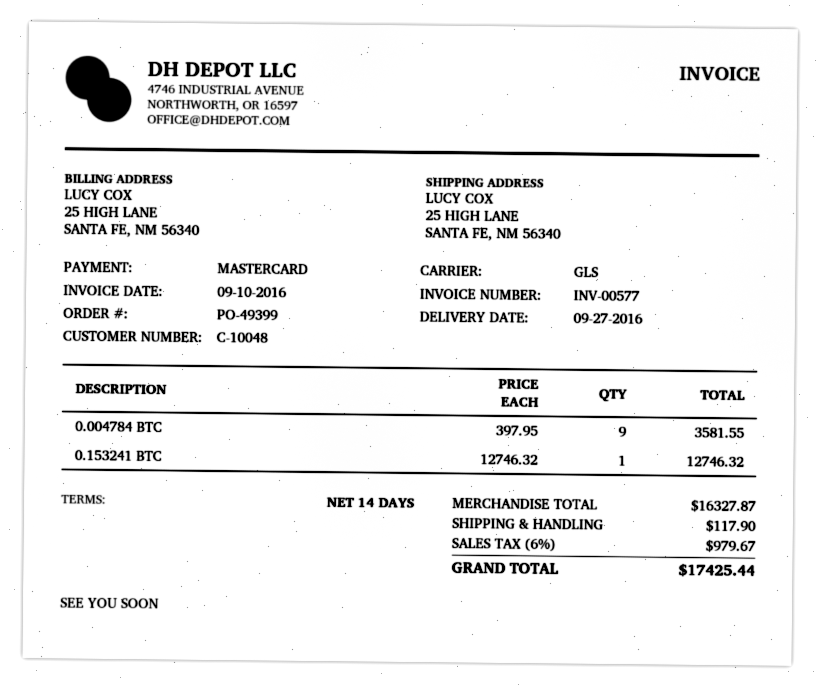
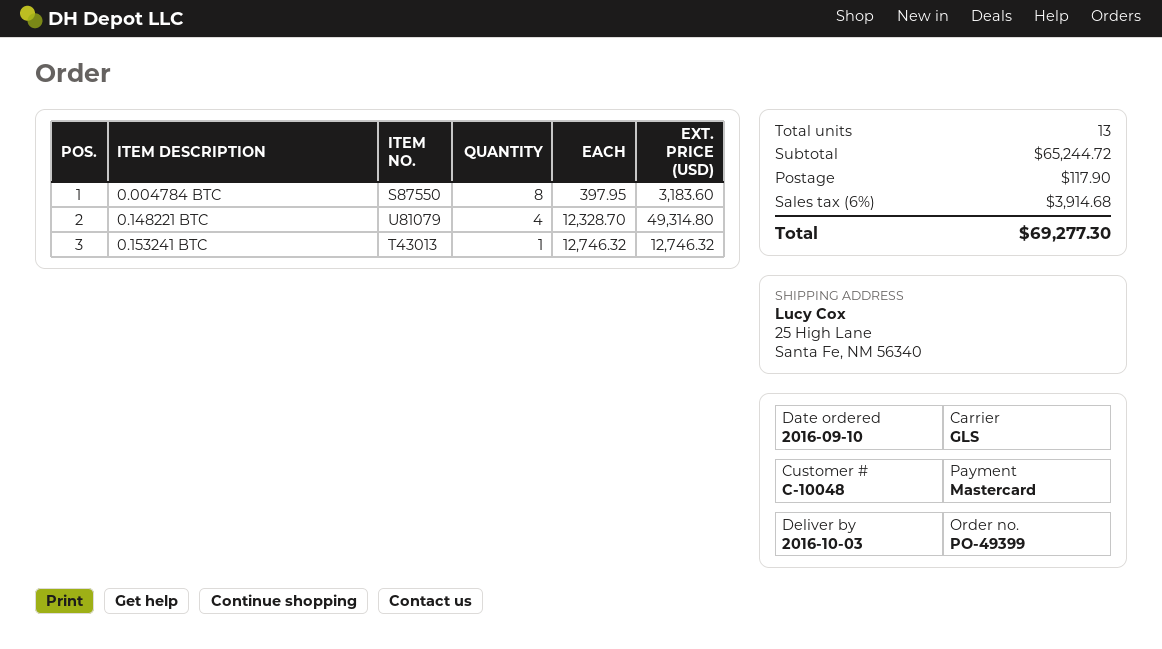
delivery date: 2016-09-27 -> 2016-10-03
0.004784 BTC: 9 x 397.95 = 3581.55 -> 8 x 397.95 = 3183.60
0.148221 BTC: none -> 4 x 12328.70 = 49314.80
subtotal: 16327.87 -> 65244.72
tax: 6% = 979.67 -> 6% = 3914.68
total: 17425.44 -> 69277.30

